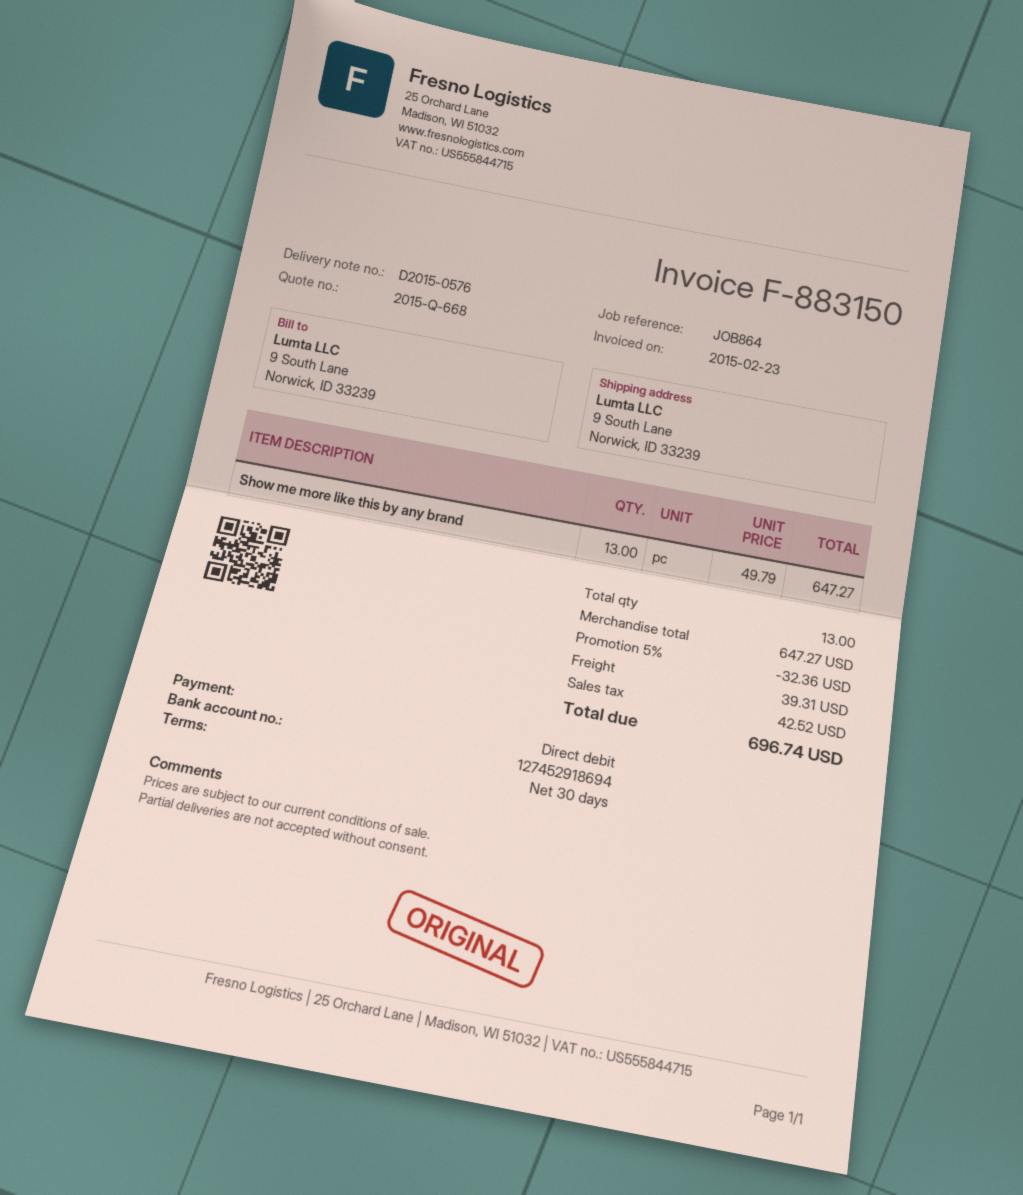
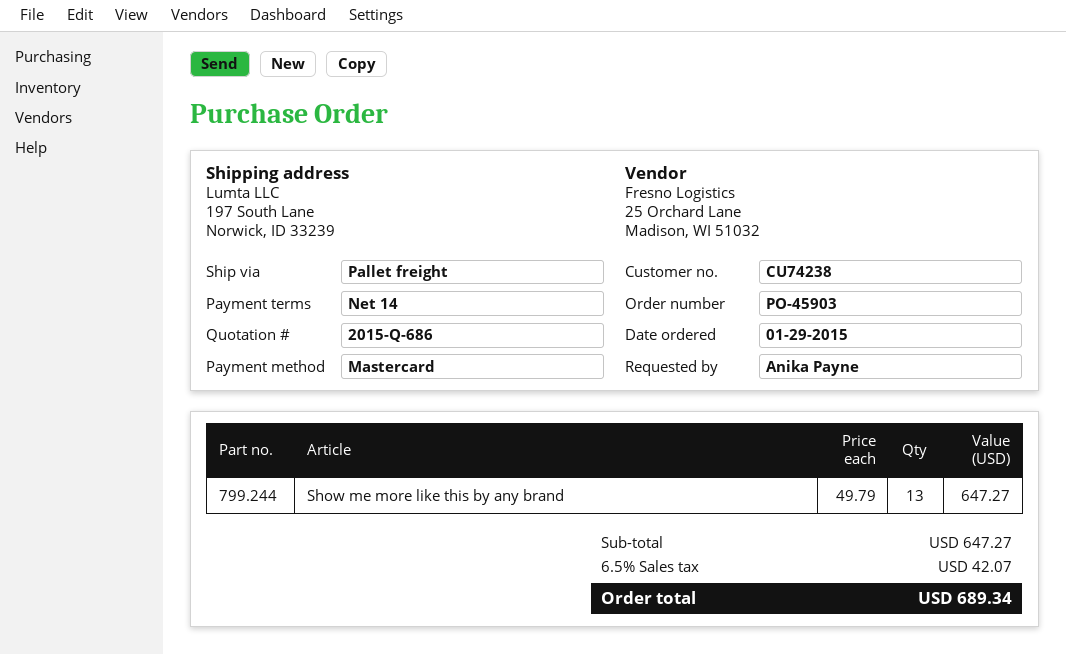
quote number: 2015-Q-668 -> 2015-Q-686
payment terms: 30 days -> 14 days
payment method: direct debit -> Mastercard
ship to: 9 South Lane, Norwick, ID 33239 -> 197 South Lane, Norwick, ID 33239
discount: 5% = 32.36 -> none
shipping: 39.31 -> none
tax: 42.52 -> 42.07
total: 696.74 -> 689.34

